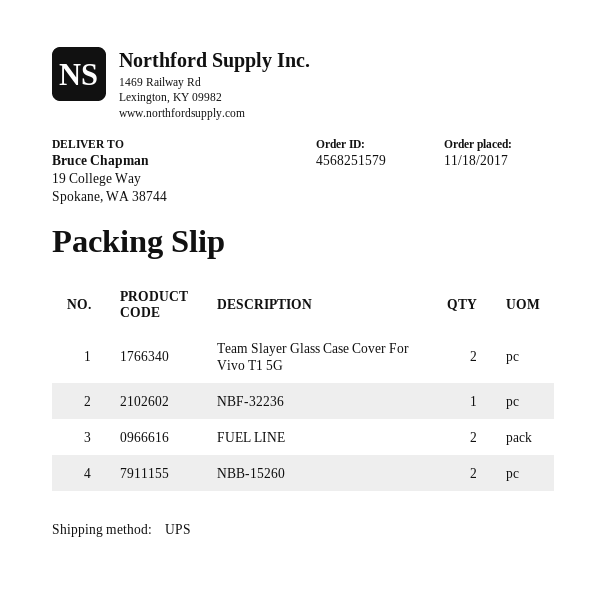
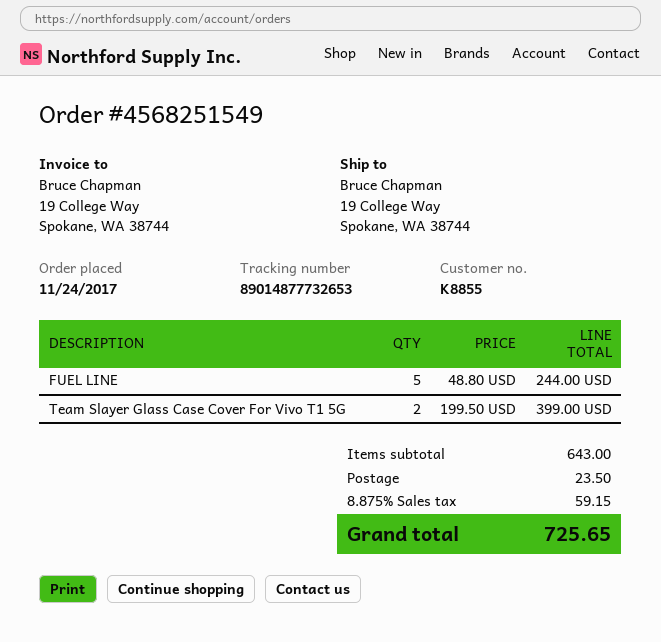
order number: 4568251579 -> 4568251549
order date: 2017-11-18 -> 2017-11-24
NBF-32236: 1 -> none
FUEL LINE: 2 -> 5
NBB-15260: 2 -> none

